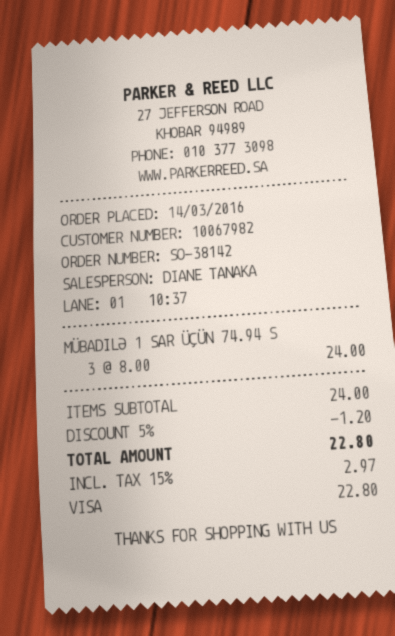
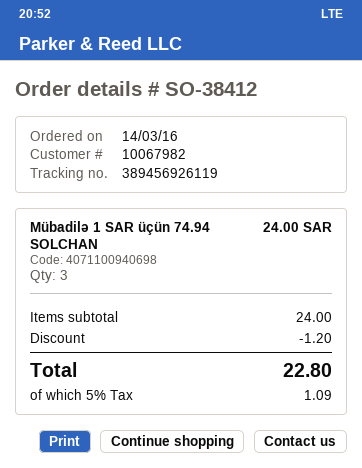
order number: SO-38142 -> SO-38412
tax: 15% = 2.97 -> 5% = 1.09

